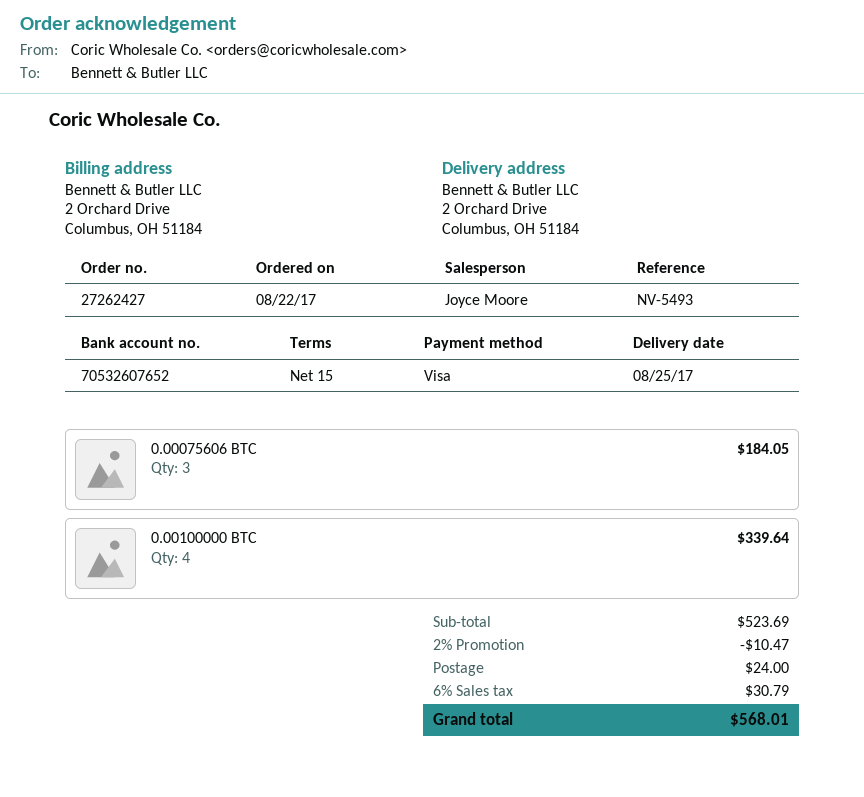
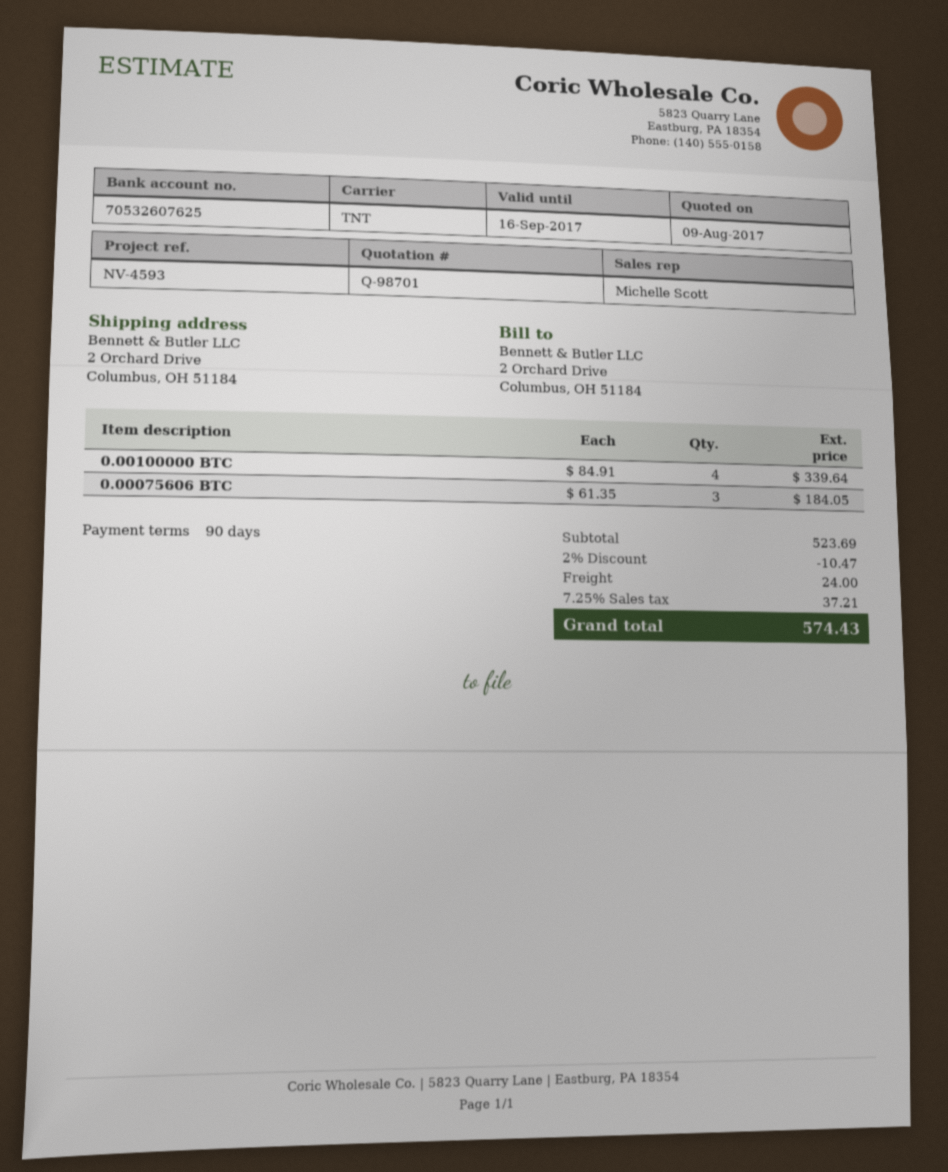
payment terms: 15 days -> 90 days
reference: NV-5493 -> NV-4593
sales rep: Joyce Moore -> Michelle Scott
bank account: 70532607652 -> 70532607625
tax: 6% = 30.79 -> 7.25% = 37.21
total: 568.01 -> 574.43

